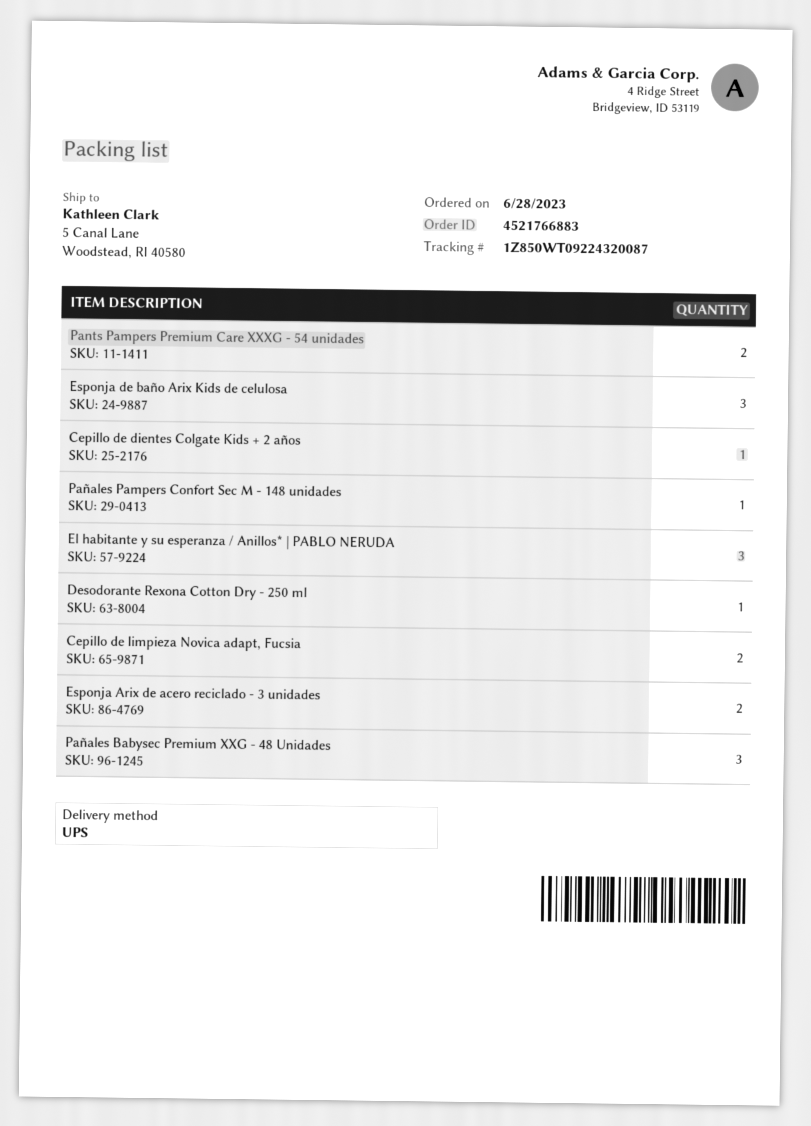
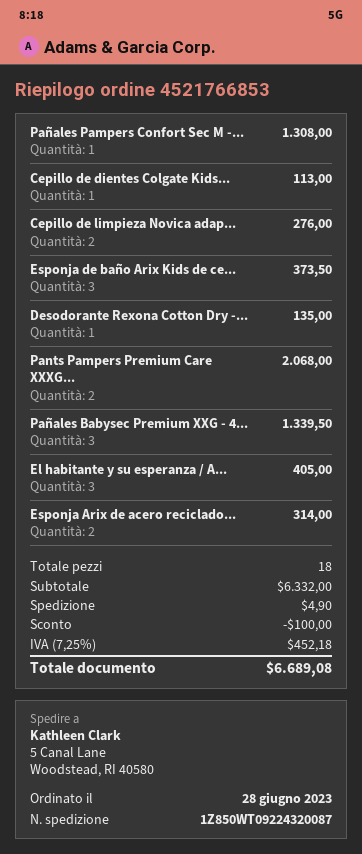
order number: 4521766883 -> 4521766853

